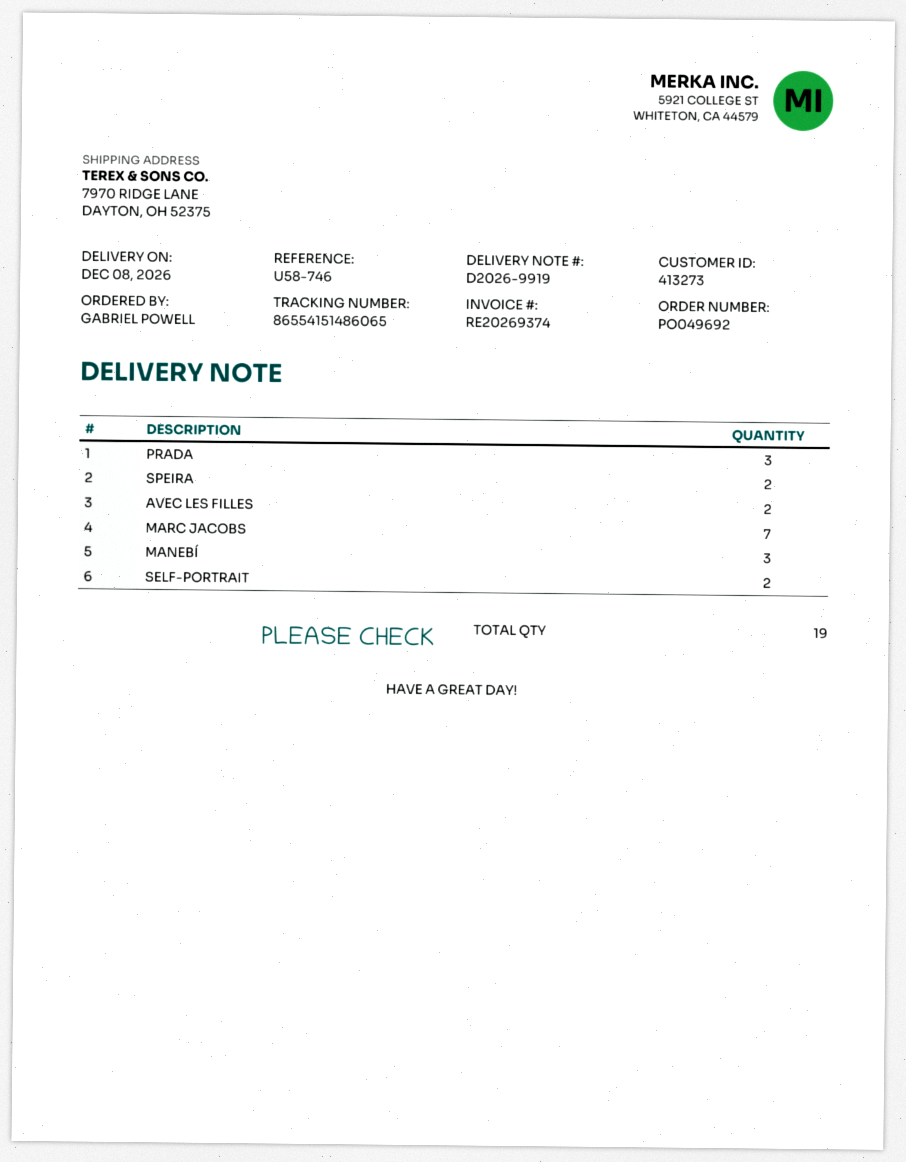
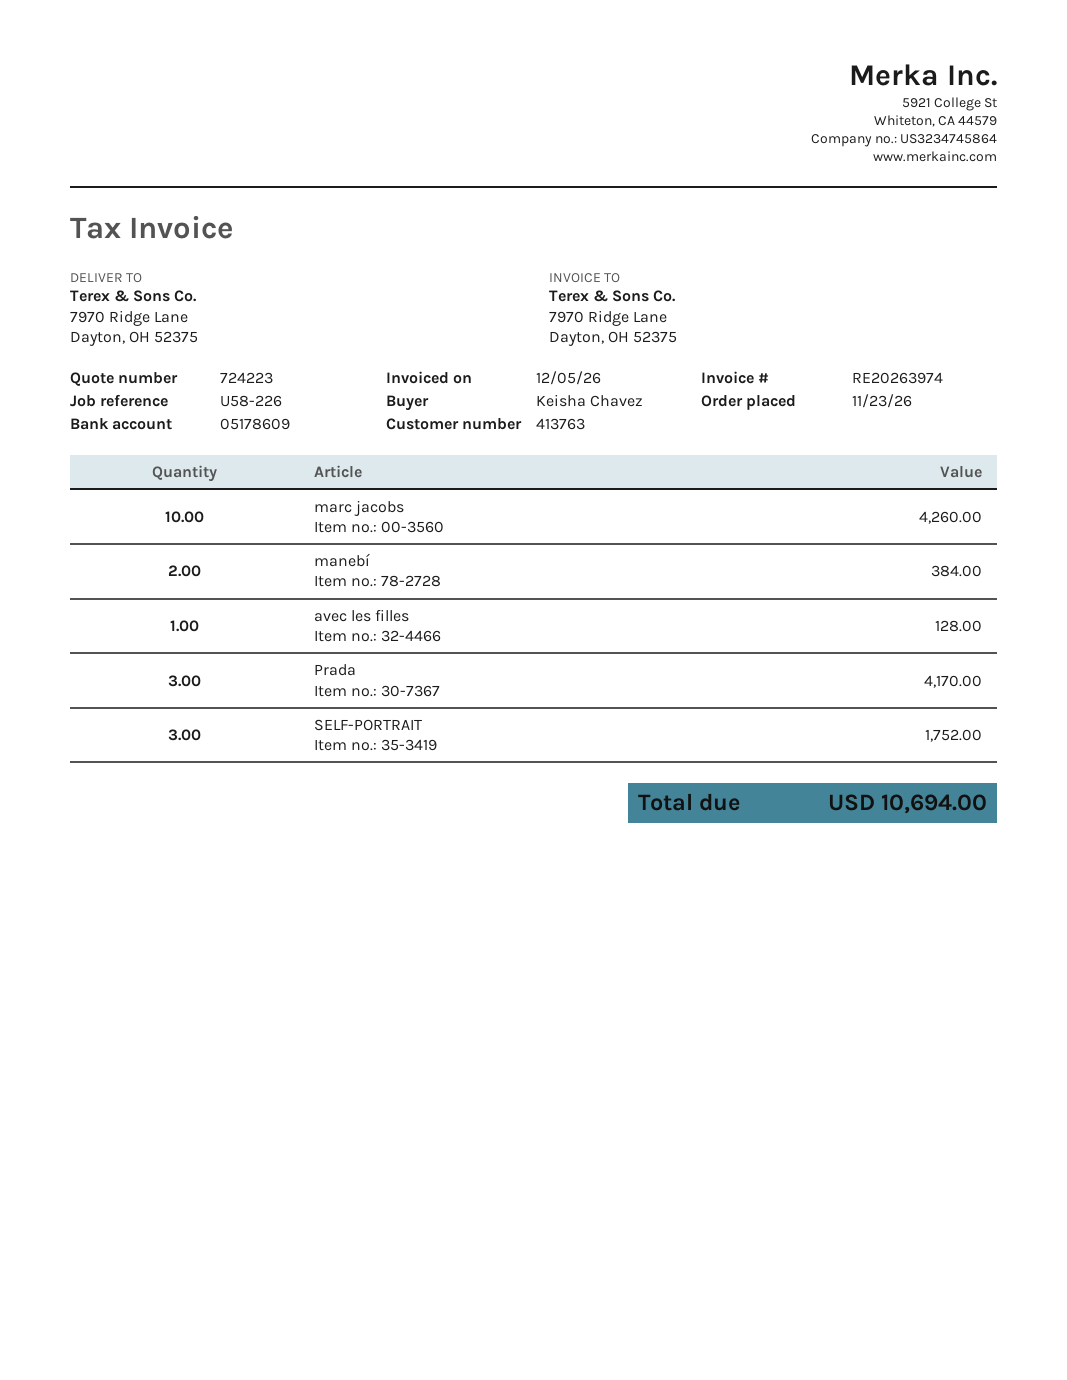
invoice number: RE20269374 -> RE20263974
customer number: 413273 -> 413763
reference: U58-746 -> U58-226
ordered by: GABRIEL POWELL -> Keisha Chavez
SPEIRA: 2 -> none
AVEC LES FILLES: 2 -> 1
MARC JACOBS: 7 -> 10
MANEBÍ: 3 -> 2
SELF-PORTRAIT: 2 -> 3

